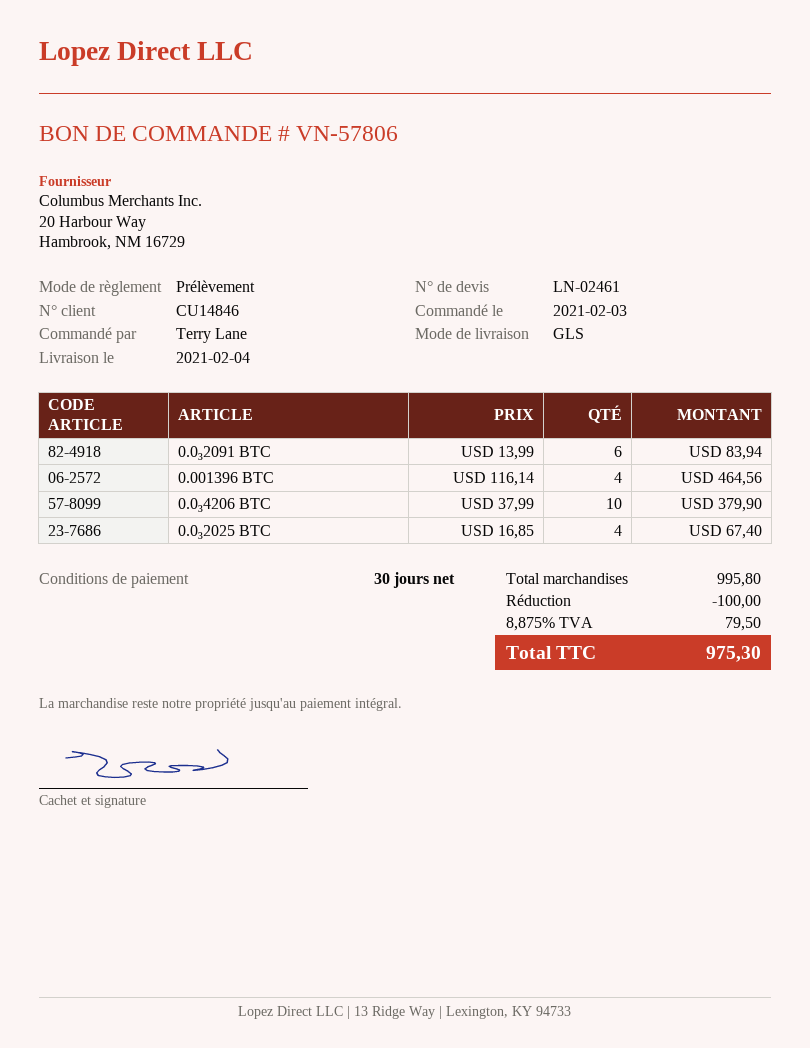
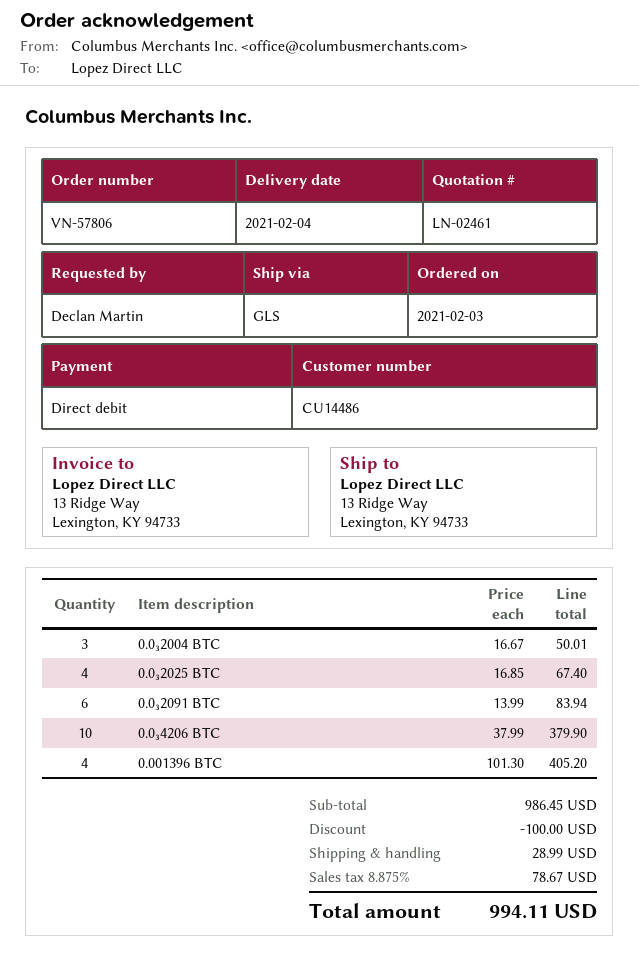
customer number: CU14846 -> CU14486
ordered by: Terry Lane -> Declan Martin
0.001396 BTC: 4 x 116.14 = 464.56 -> 4 x 101.30 = 405.20
0.0₃2004 BTC: none -> 3 x 16.67 = 50.01
subtotal: 995.80 -> 986.45
shipping: none -> 28.99
tax: 8.875% = 79.50 -> 8.875% = 78.67
total: 975.30 -> 994.11

